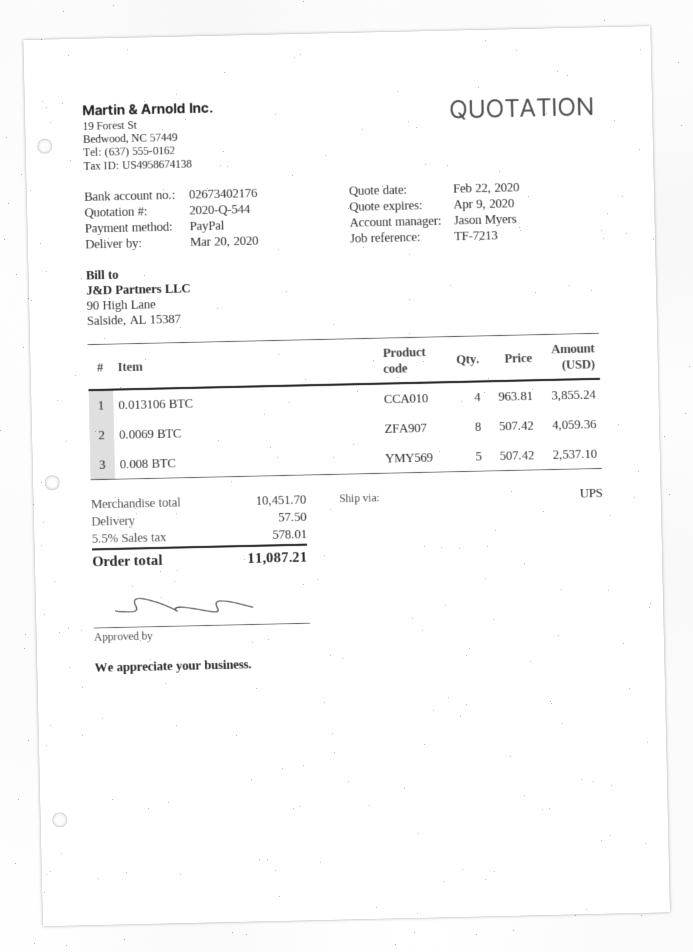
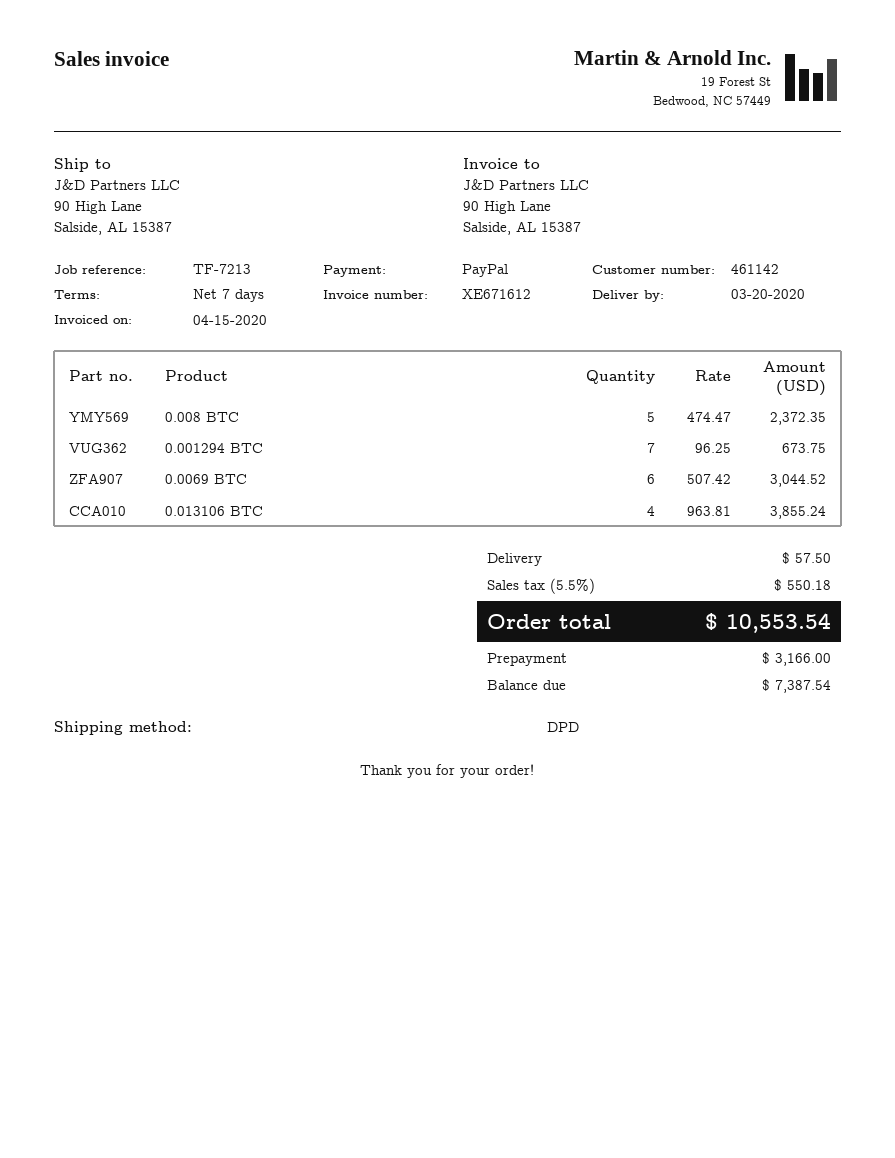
shipping method: UPS -> DPD
0.0069 BTC: 8 x 507.42 = 4059.36 -> 6 x 507.42 = 3044.52
0.008 BTC: 5 x 507.42 = 2537.10 -> 5 x 474.47 = 2372.35
0.001294 BTC: none -> 7 x 96.25 = 673.75
tax: 5.5% = 578.01 -> 5.5% = 550.18
total: 11087.21 -> 10553.54

